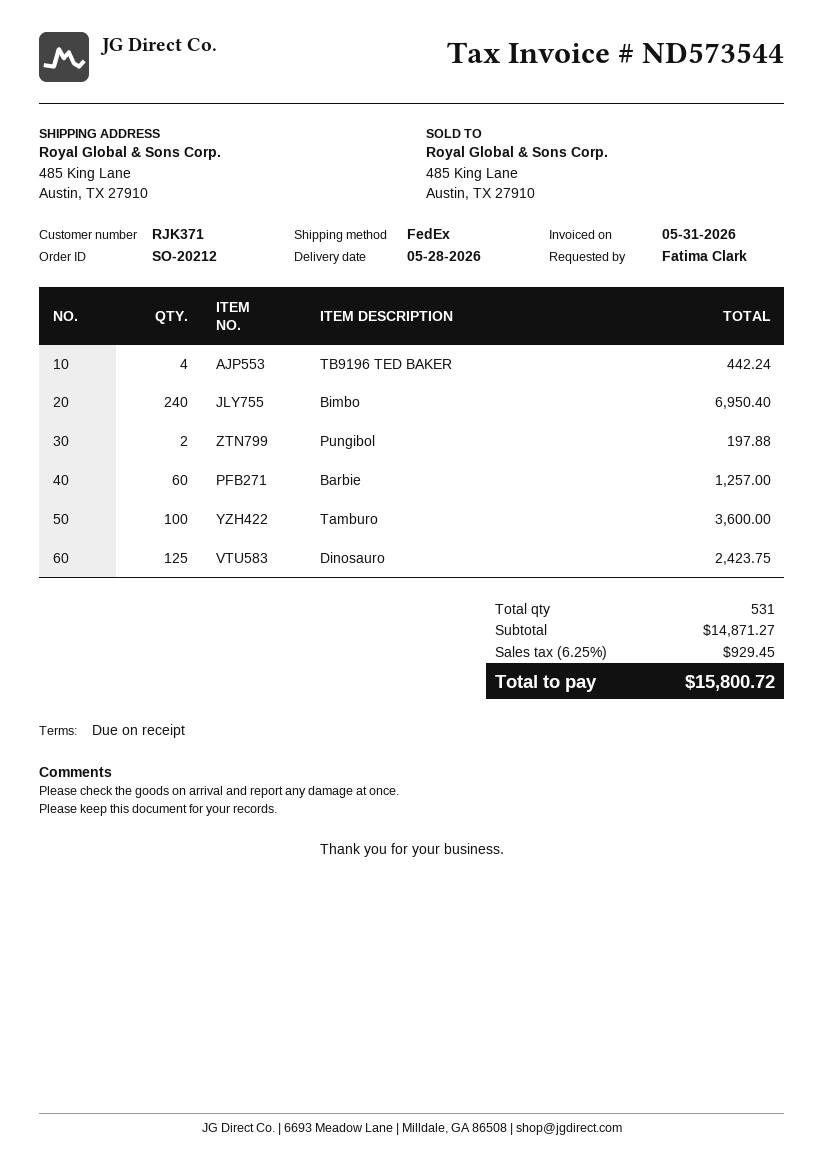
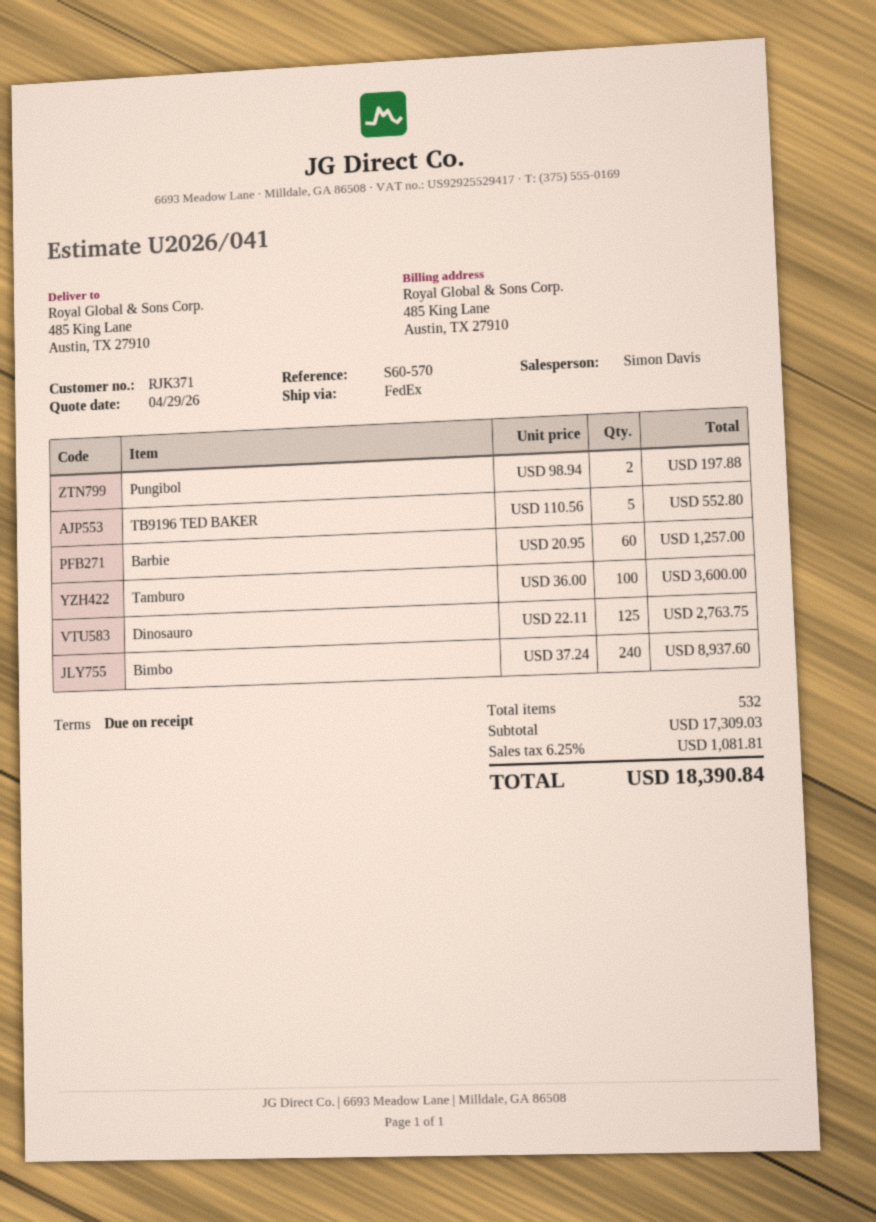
TB9196 TED BAKER: 4 for 442.24 -> 5 for 552.80
Bimbo: 240 for 6950.40 -> 240 for 8937.60
Dinosauro: 125 for 2423.75 -> 125 for 2763.75
total quantity: 531 -> 532
subtotal: 14871.27 -> 17309.03
tax: 6.25% = 929.45 -> 6.25% = 1081.81
total: 15800.72 -> 18390.84

